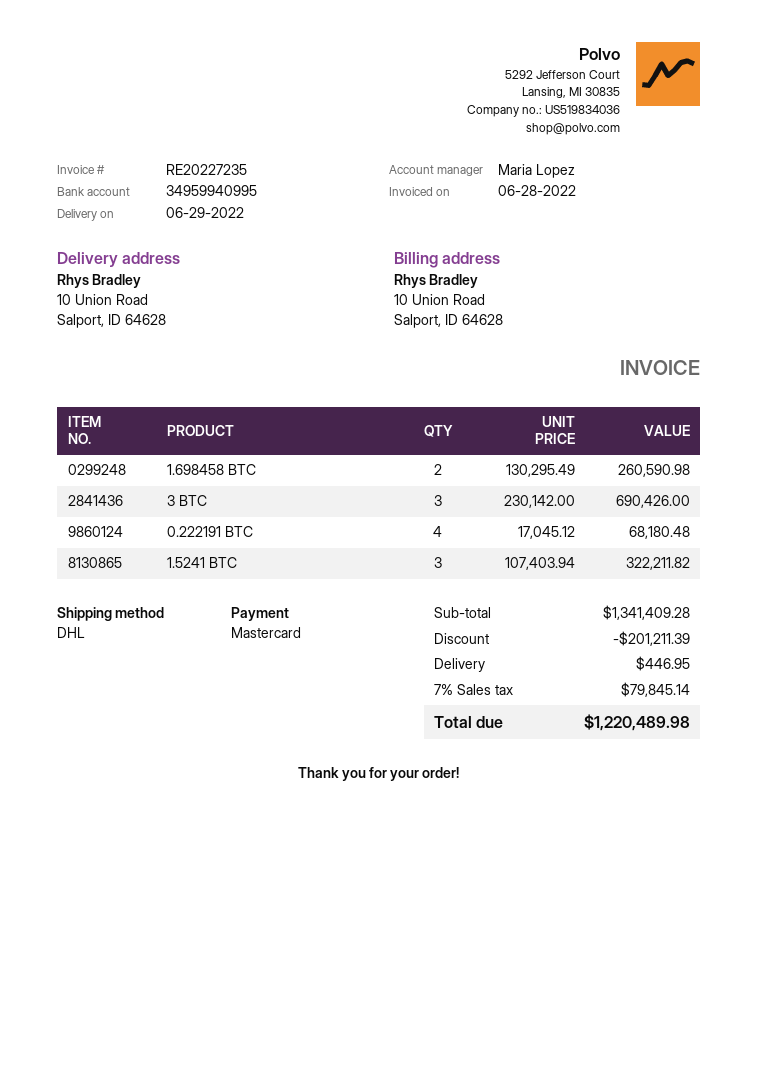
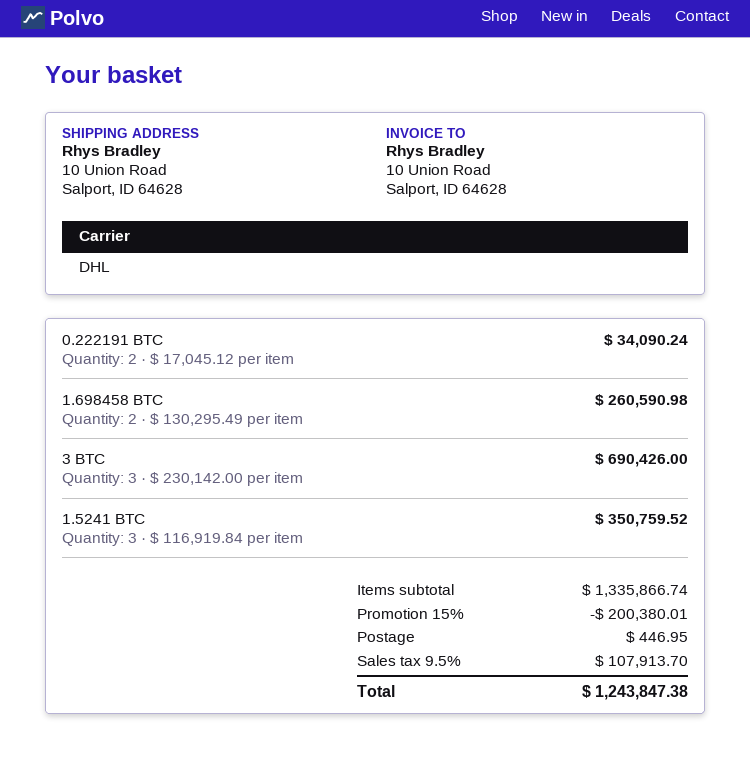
0.222191 BTC: 4 x 17045.12 = 68180.48 -> 2 x 17045.12 = 34090.24
1.5241 BTC: 3 x 107403.94 = 322211.82 -> 3 x 116919.84 = 350759.52
subtotal: 1341409.28 -> 1335866.74
discount: 201211.39 -> 200380.01
tax: 7% = 79845.14 -> 9.5% = 107913.70
total: 1220489.98 -> 1243847.38

